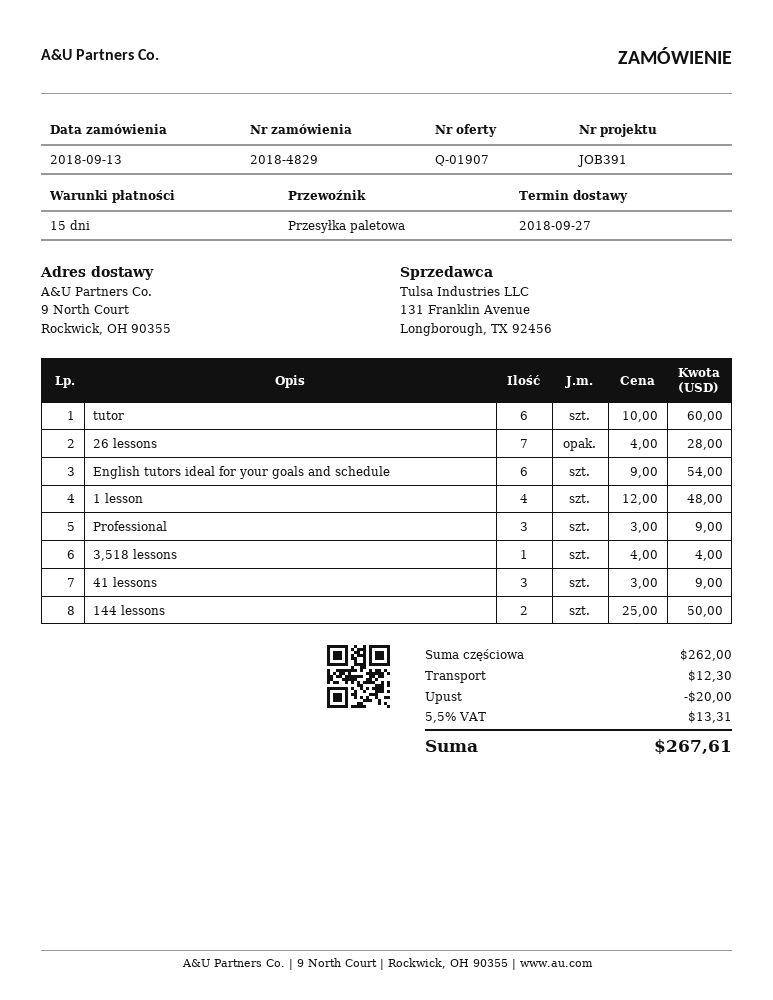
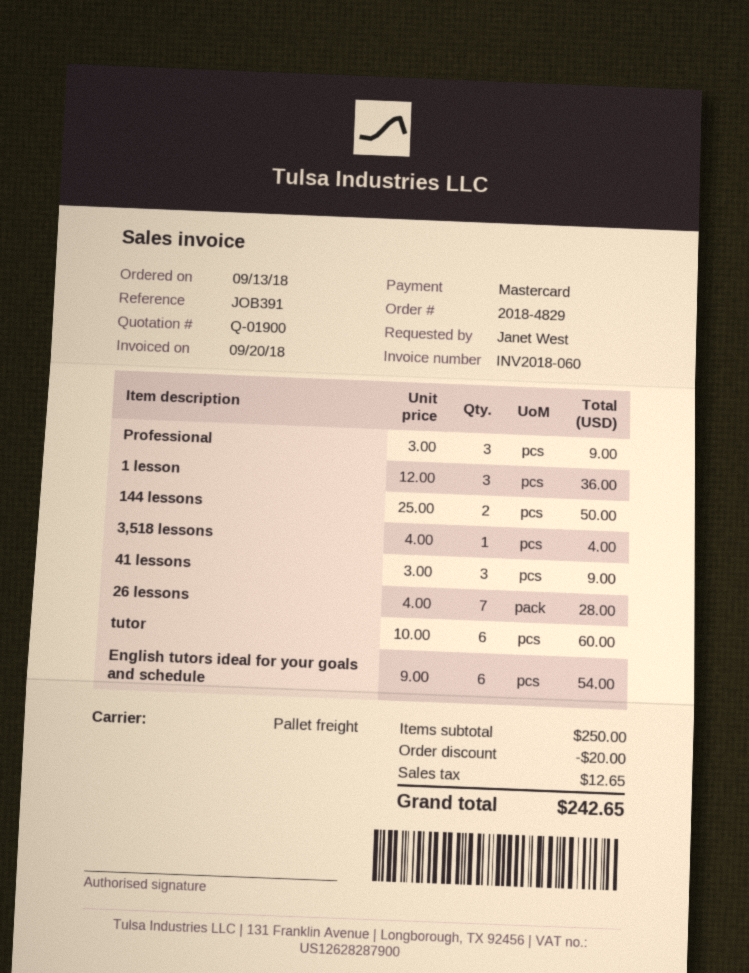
quote number: Q-01907 -> Q-01900
1 lesson: 4 x 12.00 = 48.00 -> 3 x 12.00 = 36.00
subtotal: 262.00 -> 250.00
shipping: 12.30 -> none
tax: 13.31 -> 12.65
total: 267.61 -> 242.65

